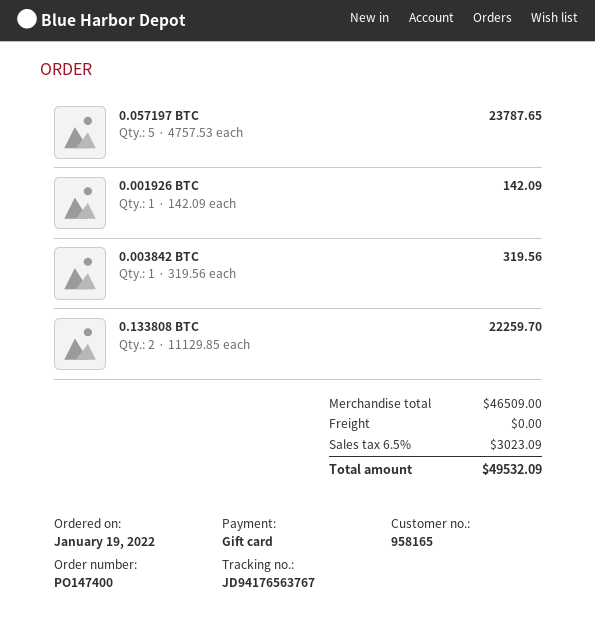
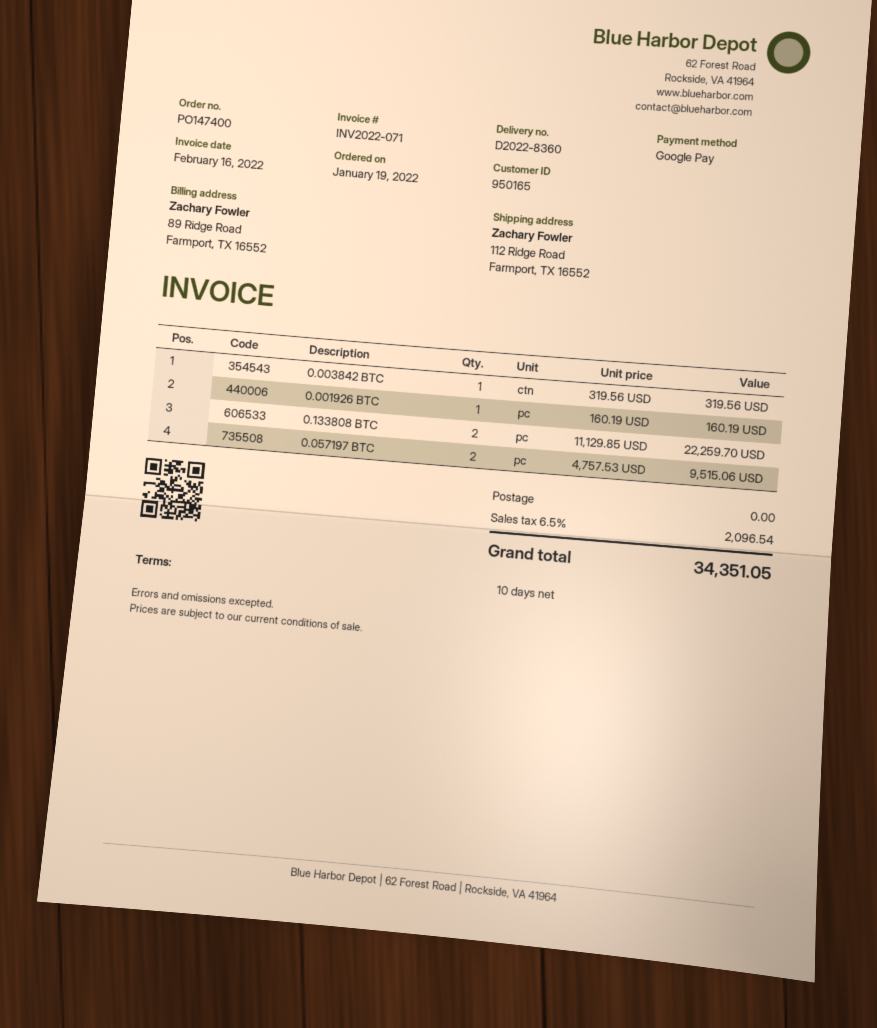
customer number: 958165 -> 950165
payment method: gift card -> Google Pay
0.057197 BTC: 5 x 4757.53 = 23787.65 -> 2 x 4757.53 = 9515.06
0.001926 BTC: 1 x 142.09 = 142.09 -> 1 x 160.19 = 160.19
tax: 6.5% = 3023.09 -> 6.5% = 2096.54
total: 49532.09 -> 34351.05

